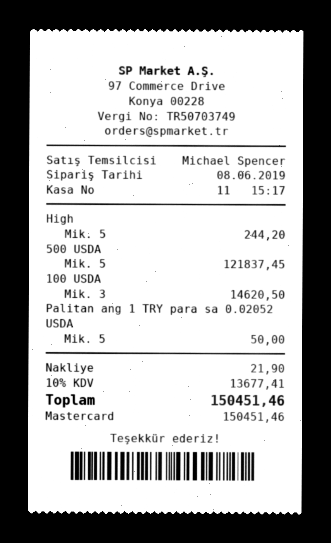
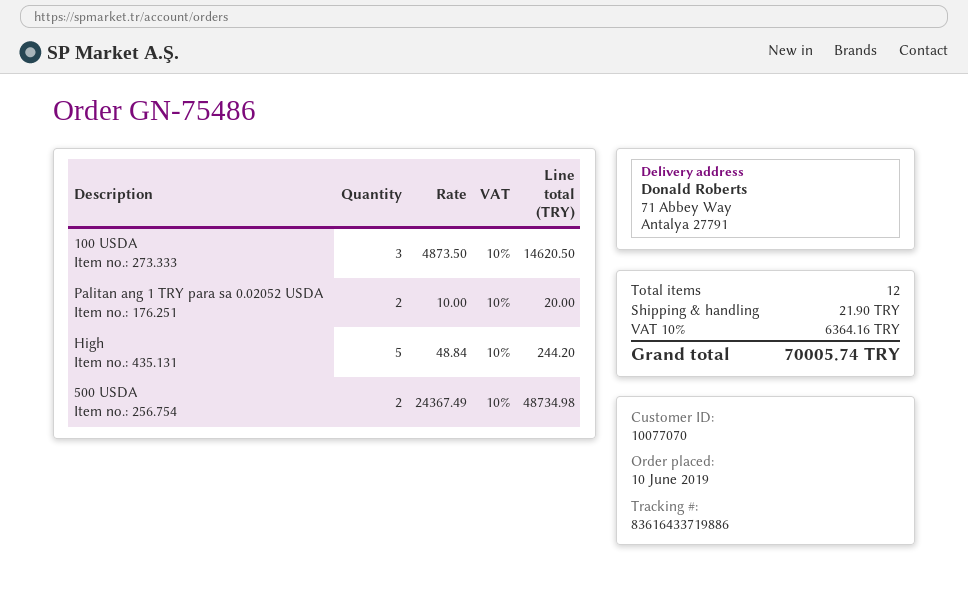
order date: 2019-06-08 -> 2019-06-10
500 USDA: 5 for 121837.45 -> 2 for 48734.98
Palitan ang 1 TRY para sa 0.02052 USDA: 5 for 50.00 -> 2 for 20.00
tax: 10% = 13677.41 -> 10% = 6364.16
total: 150451.46 -> 70005.74

